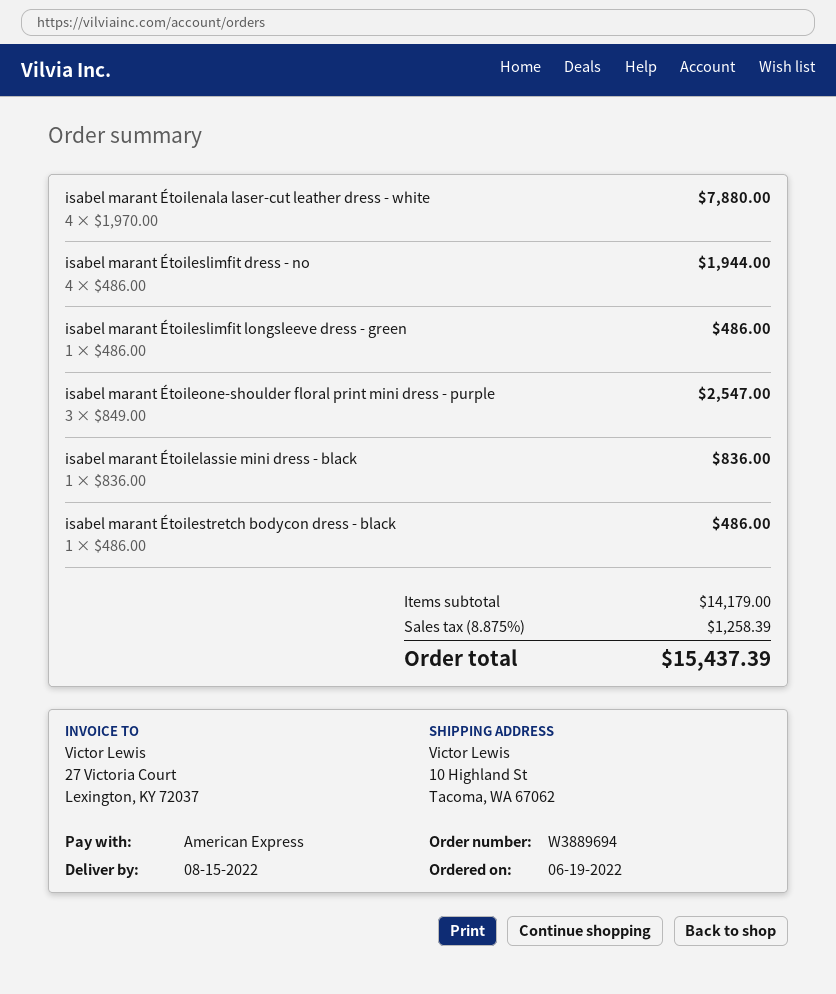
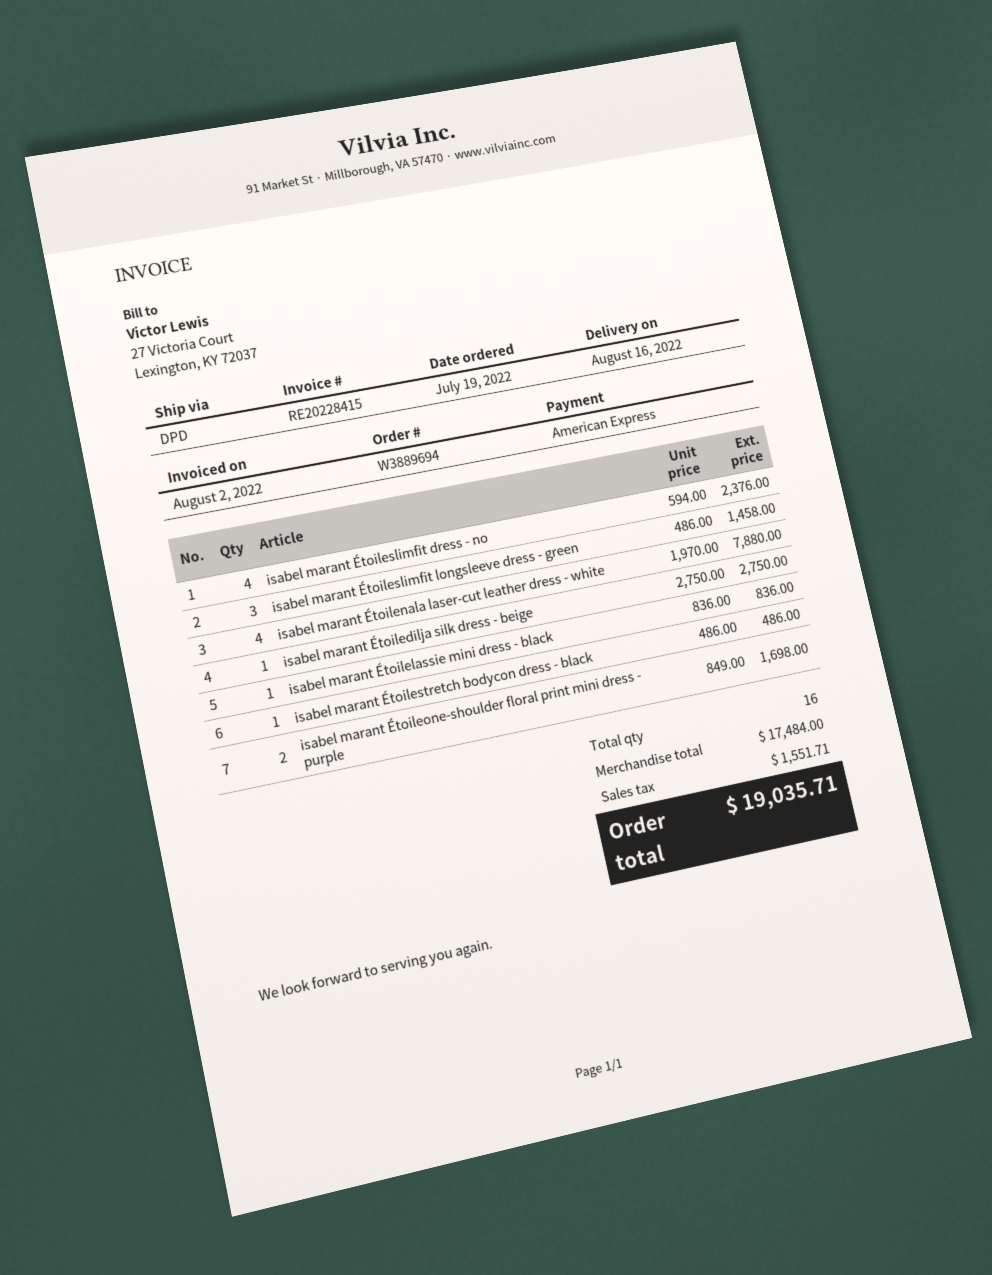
order date: 2022-06-19 -> 2022-07-19
delivery date: 2022-08-15 -> 2022-08-16
isabel marant Étoileslimfit dress - no: 4 x 486.00 = 1944.00 -> 4 x 594.00 = 2376.00
isabel marant Étoileslimfit longsleeve dress - green: 1 x 486.00 = 486.00 -> 3 x 486.00 = 1458.00
isabel marant Étoileone-shoulder floral print mini dress - purple: 3 x 849.00 = 2547.00 -> 2 x 849.00 = 1698.00
isabel marant Étoiledilja silk dress - beige: none -> 1 x 2750.00 = 2750.00
subtotal: 14179.00 -> 17484.00
tax: 1258.39 -> 1551.71
total: 15437.39 -> 19035.71

